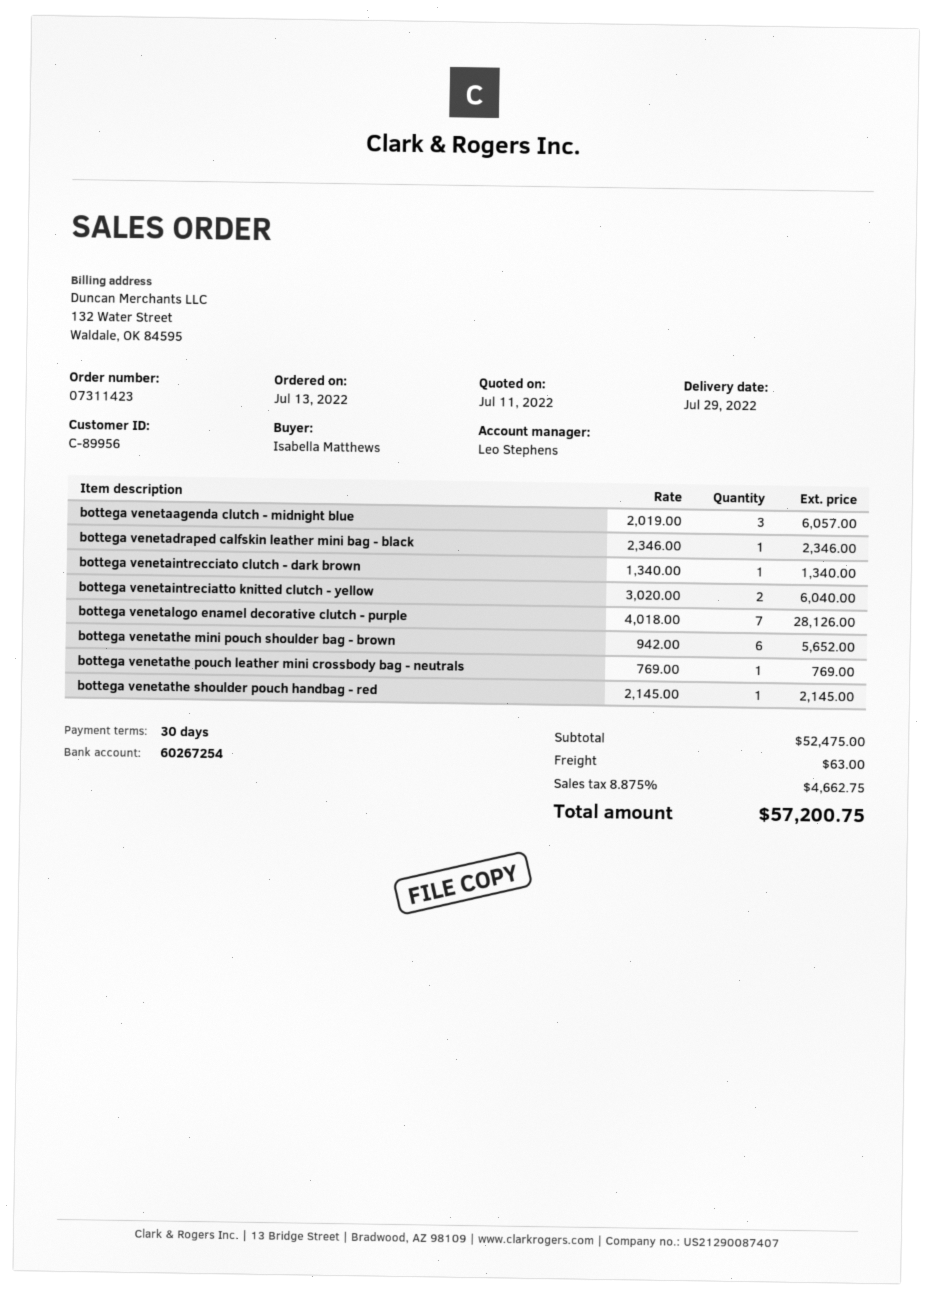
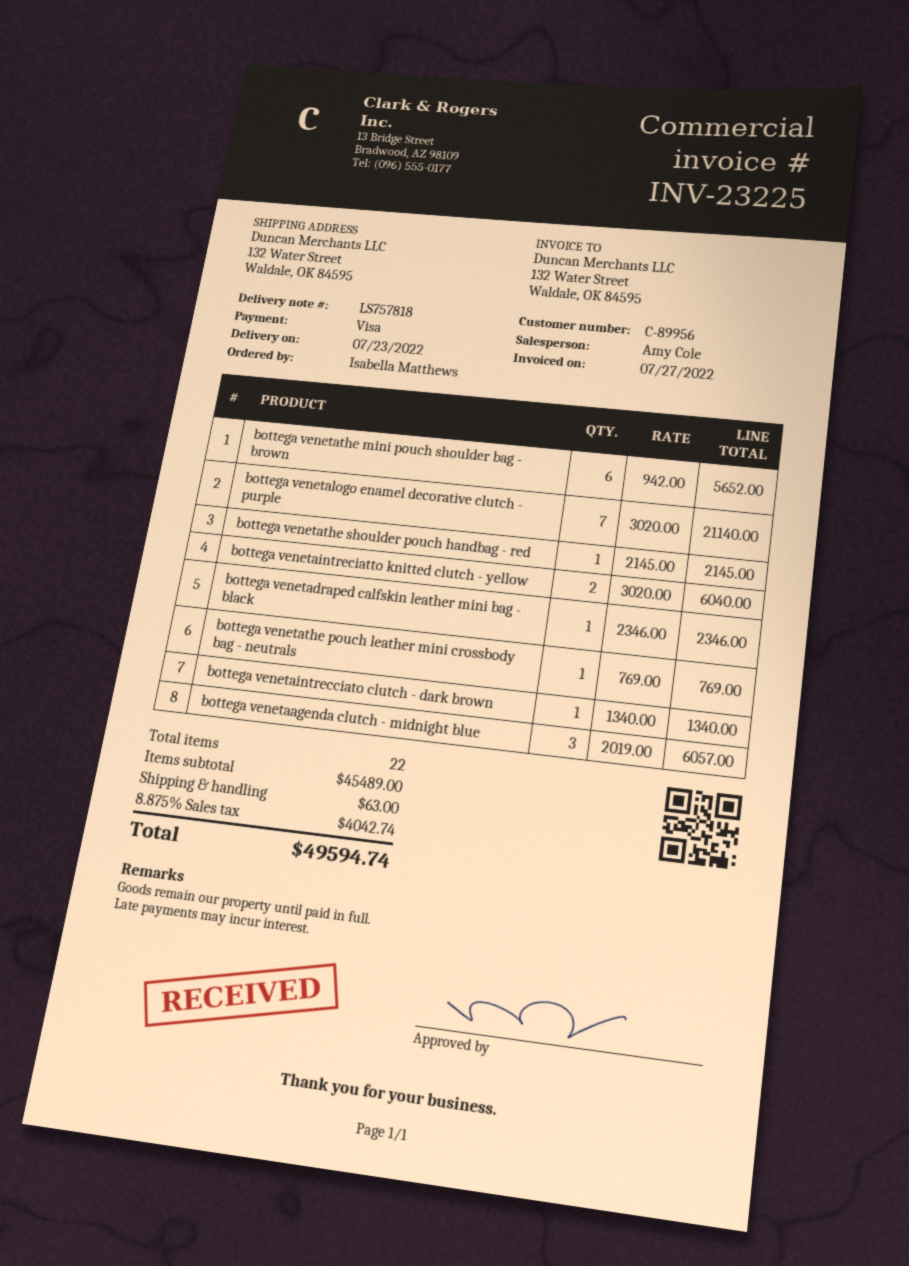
delivery date: 2022-07-29 -> 2022-07-23
sales rep: Leo Stephens -> Amy Cole
bottega venetalogo enamel decorative clutch - purple: 7 x 4018.00 = 28126.00 -> 7 x 3020.00 = 21140.00
subtotal: 52475.00 -> 45489.00
tax: 8.875% = 4662.75 -> 8.875% = 4042.74
total: 57200.75 -> 49594.74

